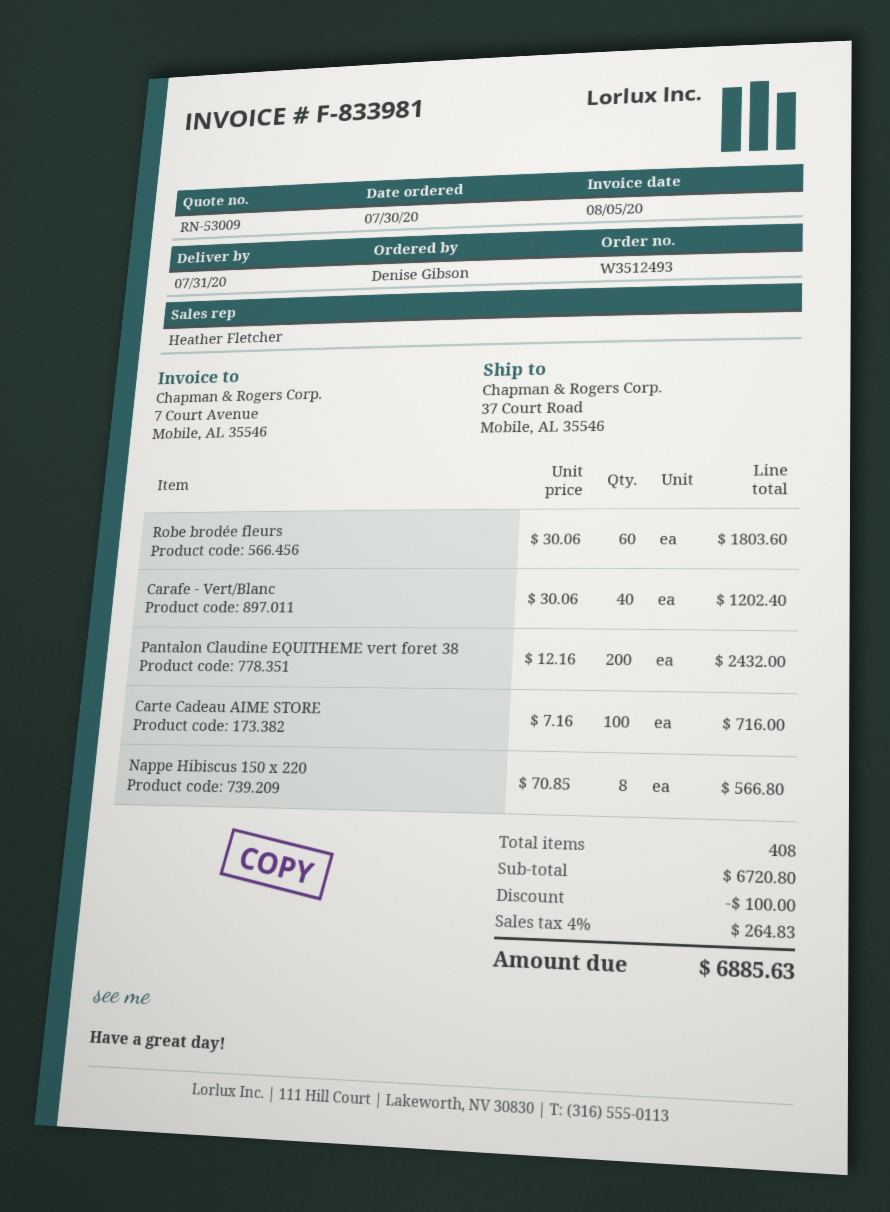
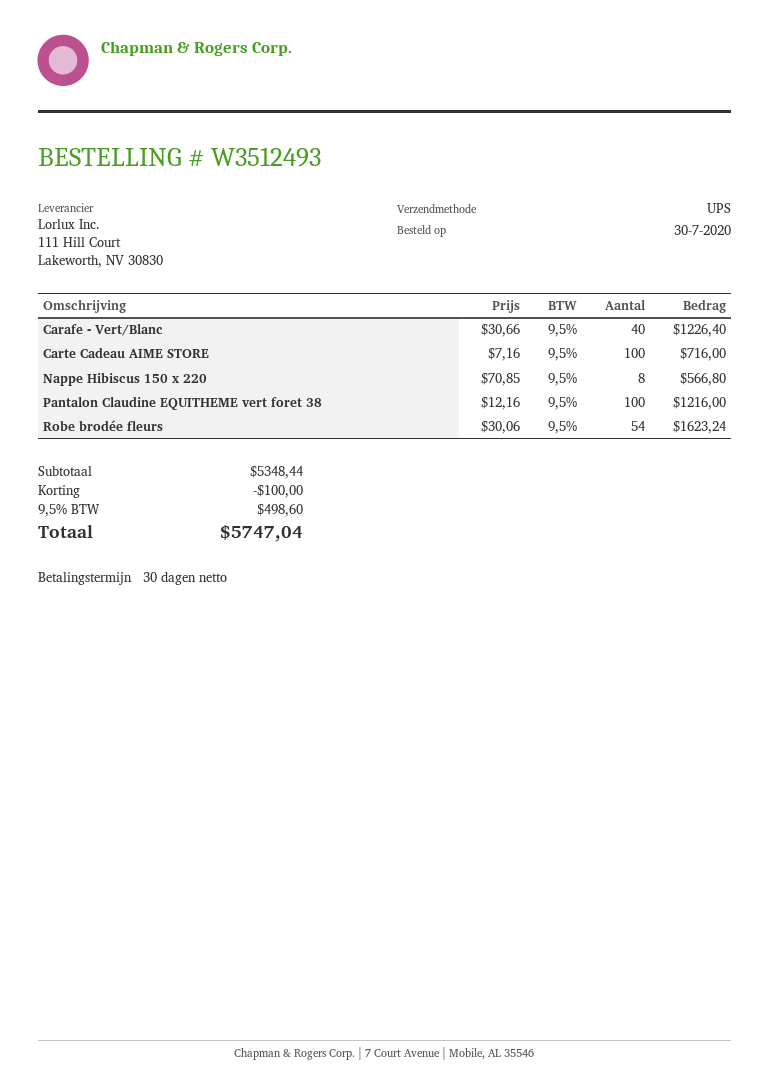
Robe brodée fleurs: 60 x 30.06 = 1803.60 -> 54 x 30.06 = 1623.24
Carafe - Vert/Blanc: 40 x 30.06 = 1202.40 -> 40 x 30.66 = 1226.40
Pantalon Claudine EQUITHEME vert foret 38: 200 x 12.16 = 2432.00 -> 100 x 12.16 = 1216.00
subtotal: 6720.80 -> 5348.44
tax: 4% = 264.83 -> 9.5% = 498.60
total: 6885.63 -> 5747.04

